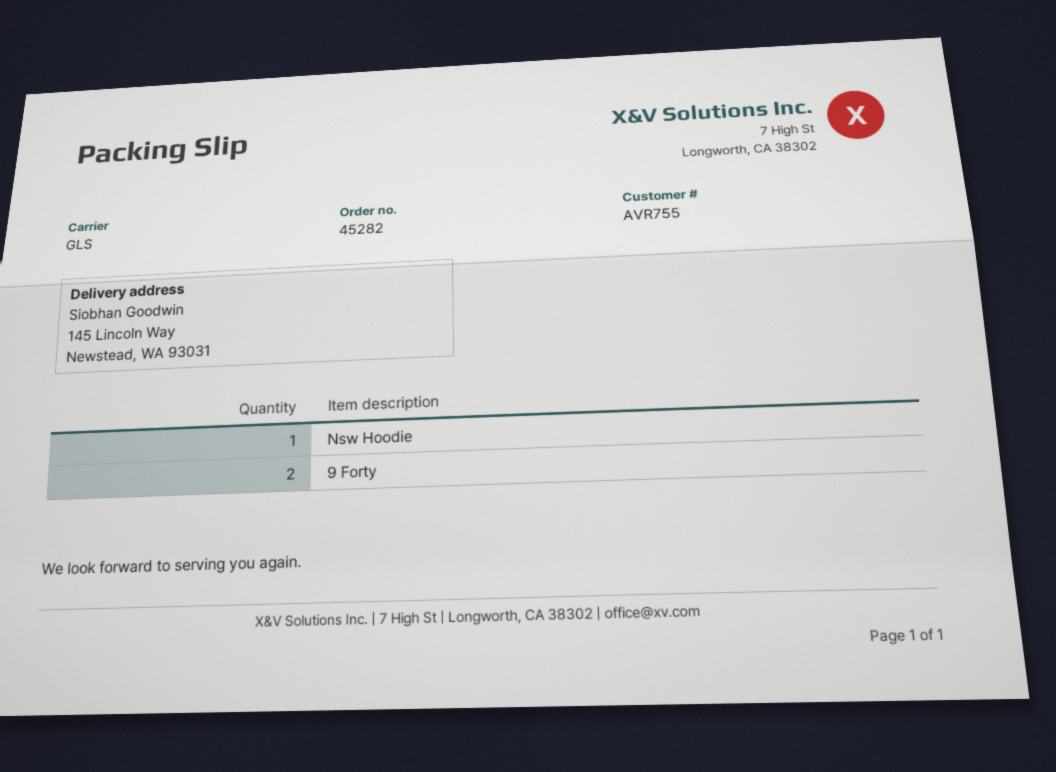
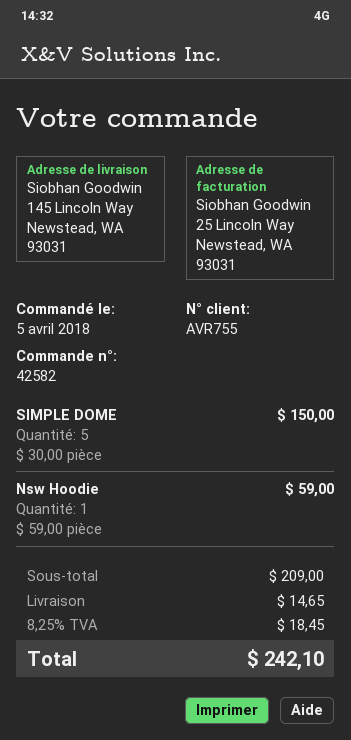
order number: 45282 -> 42582
9 Forty: 2 -> none
SIMPLE DOME: none -> 5

